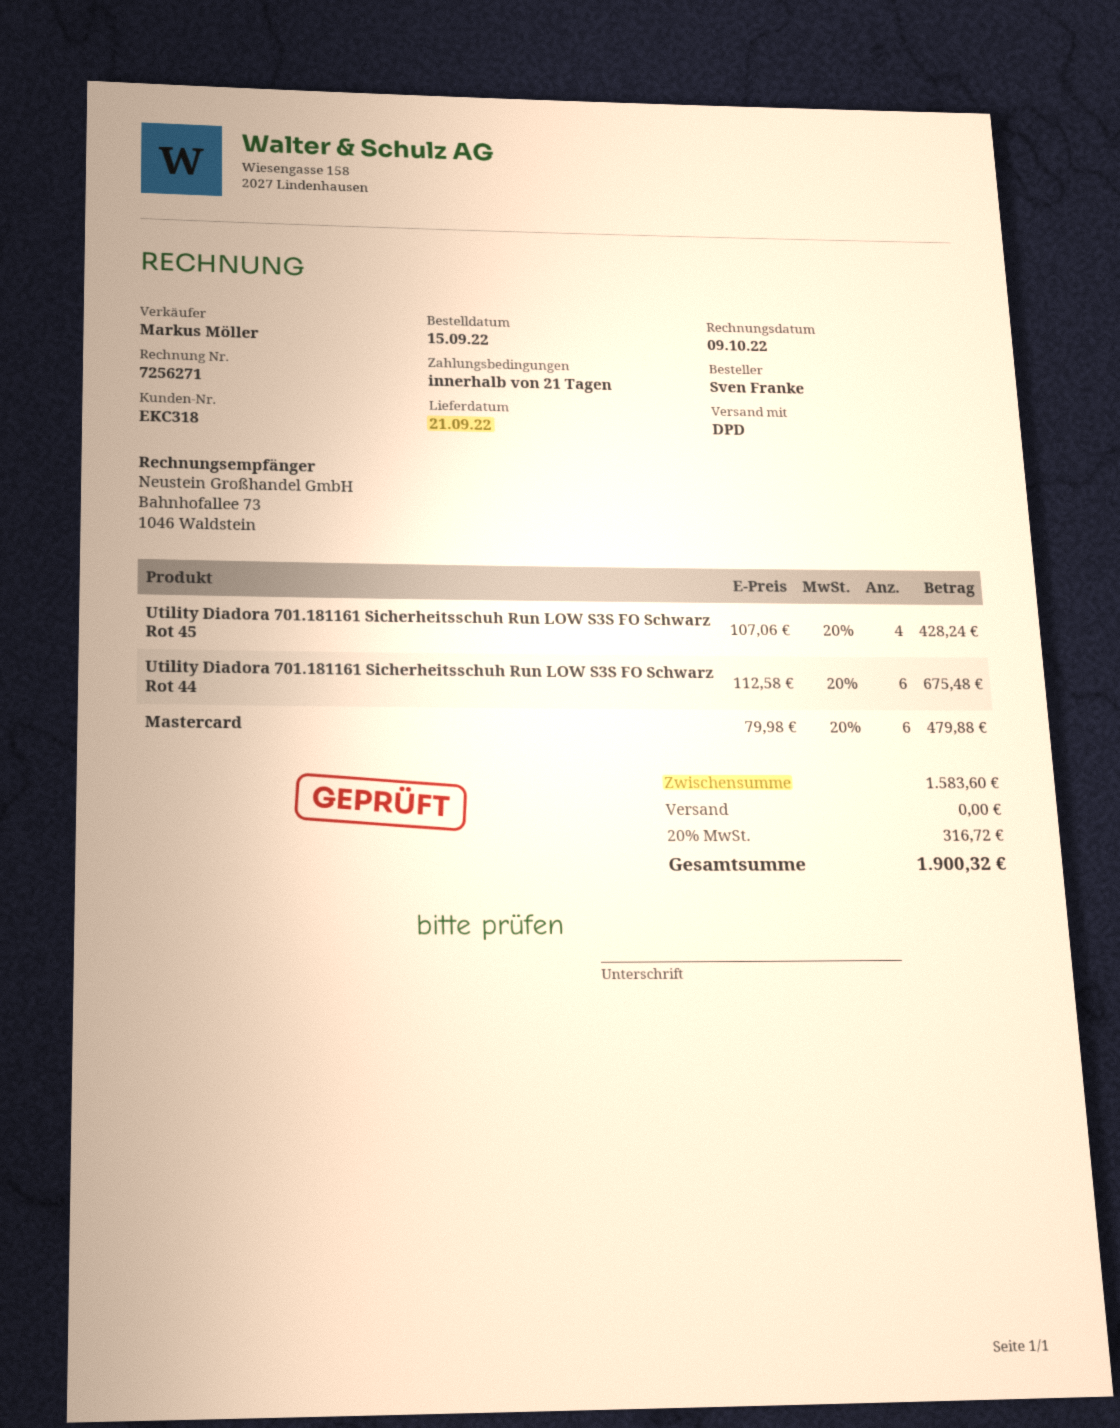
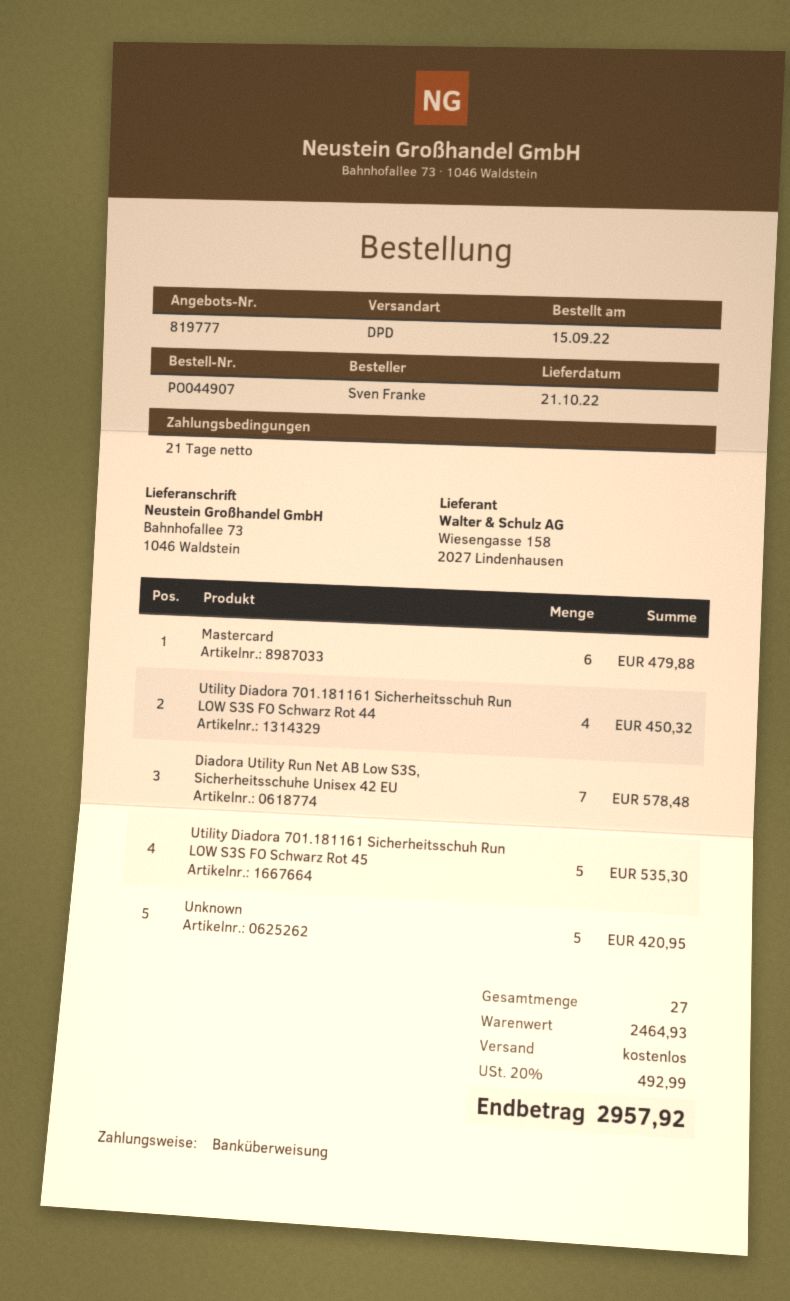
delivery date: 2022-09-21 -> 2022-10-21
Utility Diadora 701.181161 Sicherheitsschuh Run LOW S3S FO Schwarz Rot 45: 4 for 428.24 -> 5 for 535.30
Utility Diadora 701.181161 Sicherheitsschuh Run LOW S3S FO Schwarz Rot 44: 6 for 675.48 -> 4 for 450.32
Diadora Utility Run Net AB Low S3S, Sicherheitsschuhe Unisex 42 EU: none -> 7 for 578.48
Unknown: none -> 5 for 420.95
subtotal: 1583.60 -> 2464.93
tax: 20% = 316.72 -> 20% = 492.99
total: 1900.32 -> 2957.92

